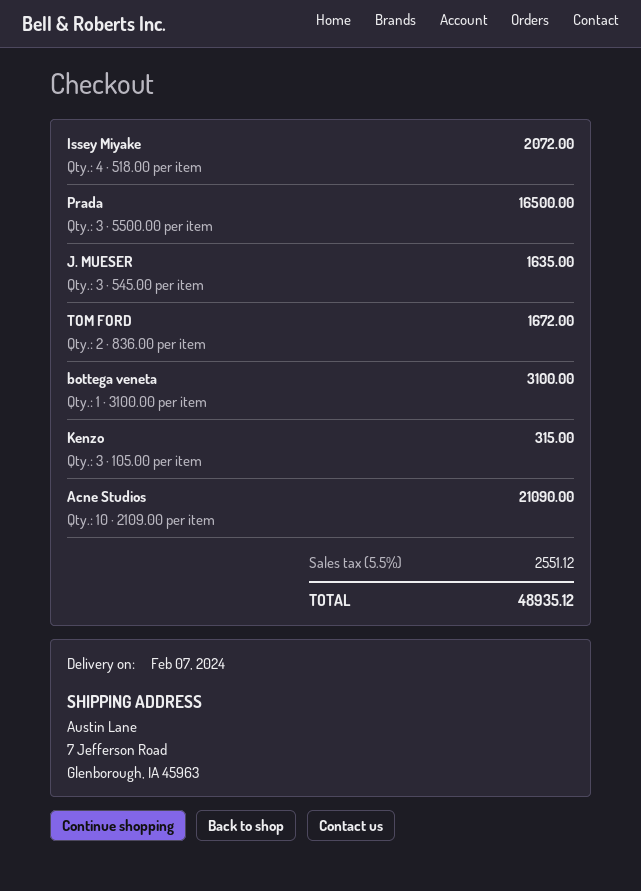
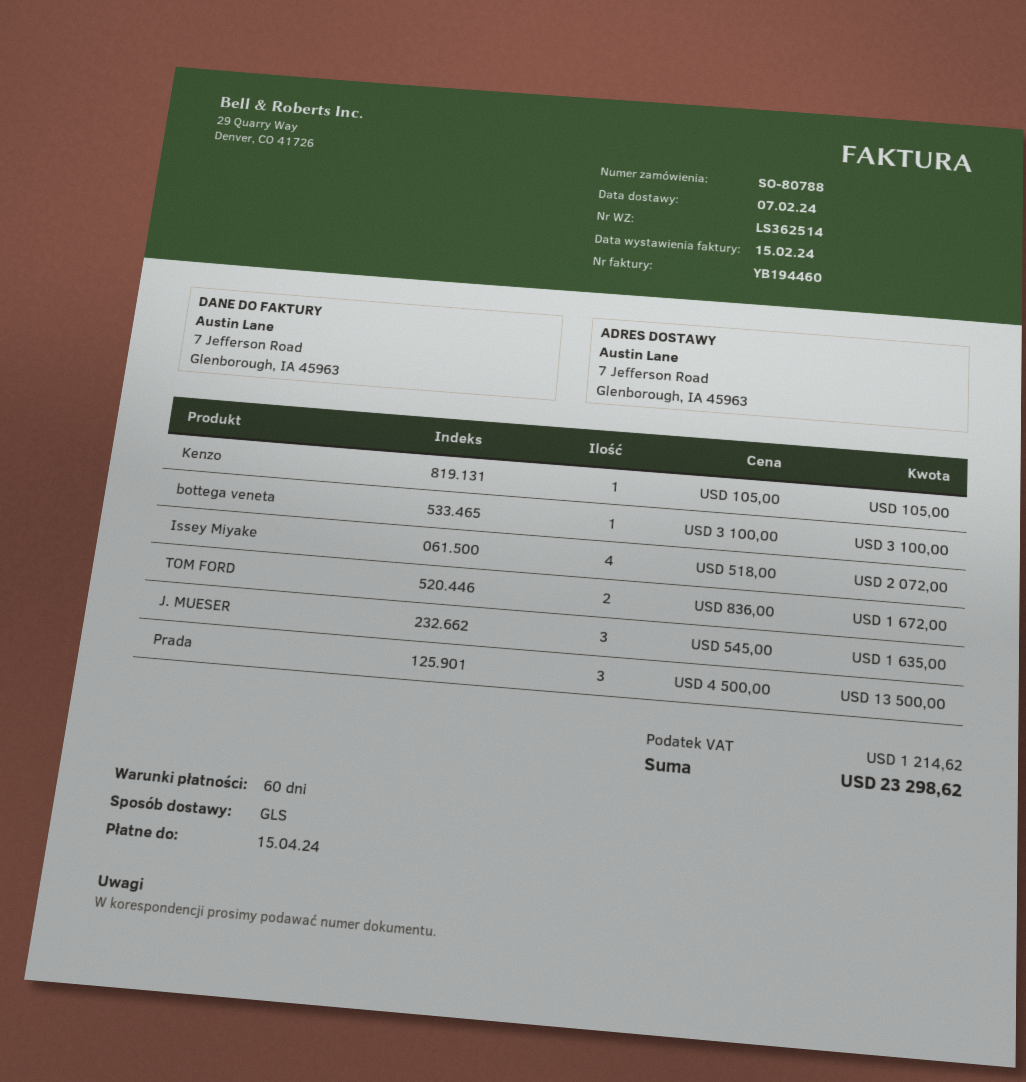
Prada: 3 x 5500.00 = 16500.00 -> 3 x 4500.00 = 13500.00
Kenzo: 3 x 105.00 = 315.00 -> 1 x 105.00 = 105.00
Acne Studios: 10 x 2109.00 = 21090.00 -> none
tax: 2551.12 -> 1214.62
total: 48935.12 -> 23298.62

